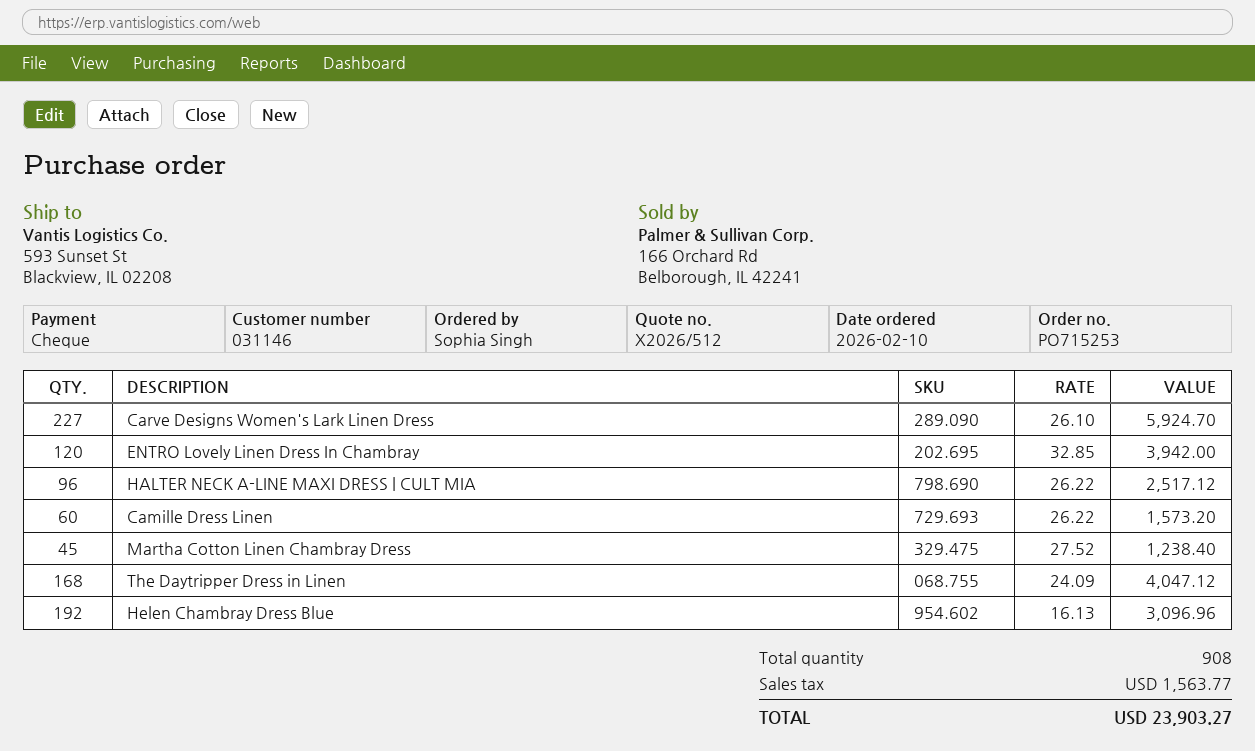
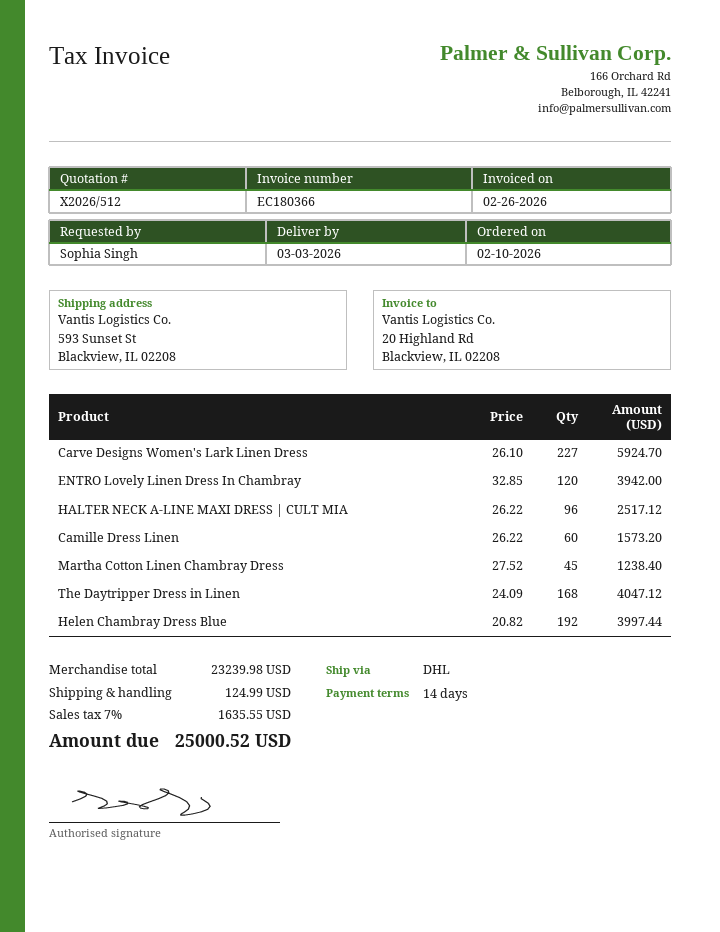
Helen Chambray Dress Blue: 192 x 16.13 = 3096.96 -> 192 x 20.82 = 3997.44
shipping: none -> 124.99
tax: 1563.77 -> 1635.55
total: 23903.27 -> 25000.52

